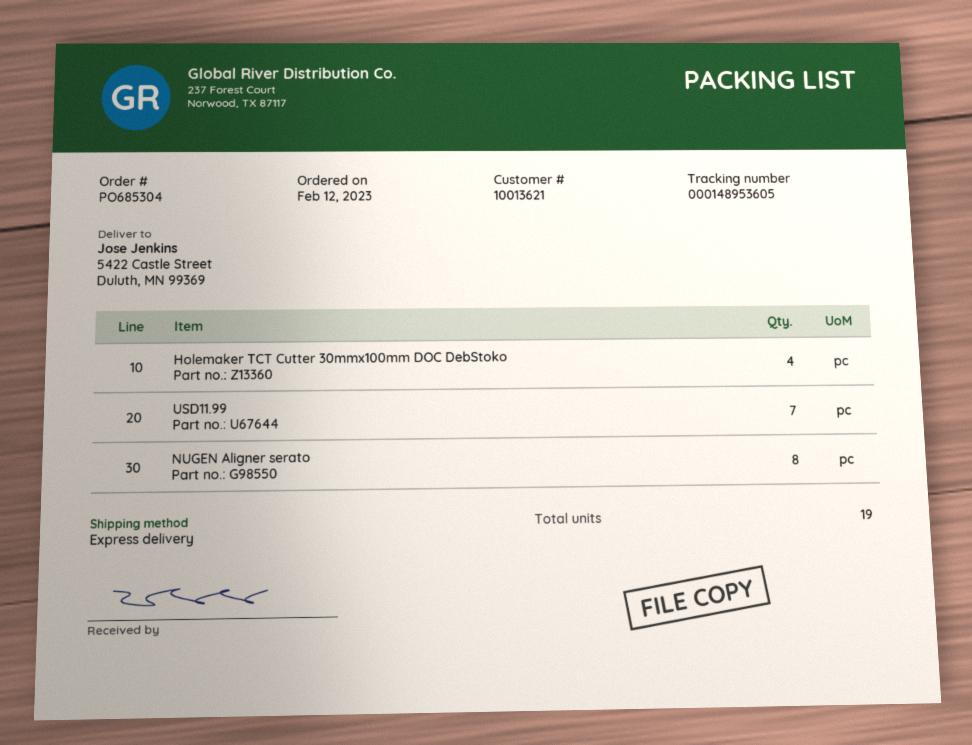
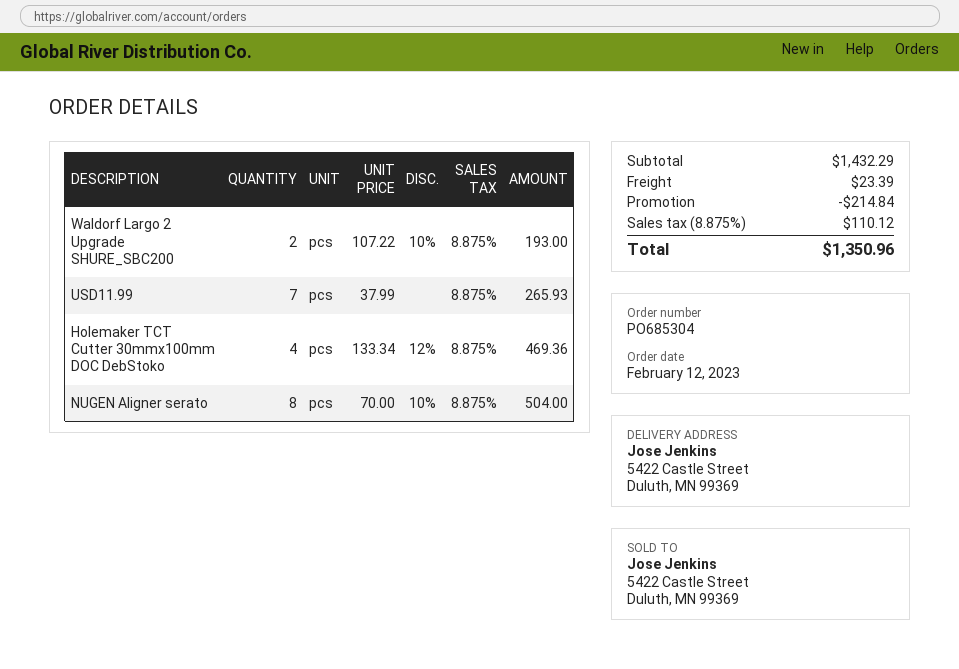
Waldorf Largo 2 Upgrade SHURE_SBC200: none -> 2

